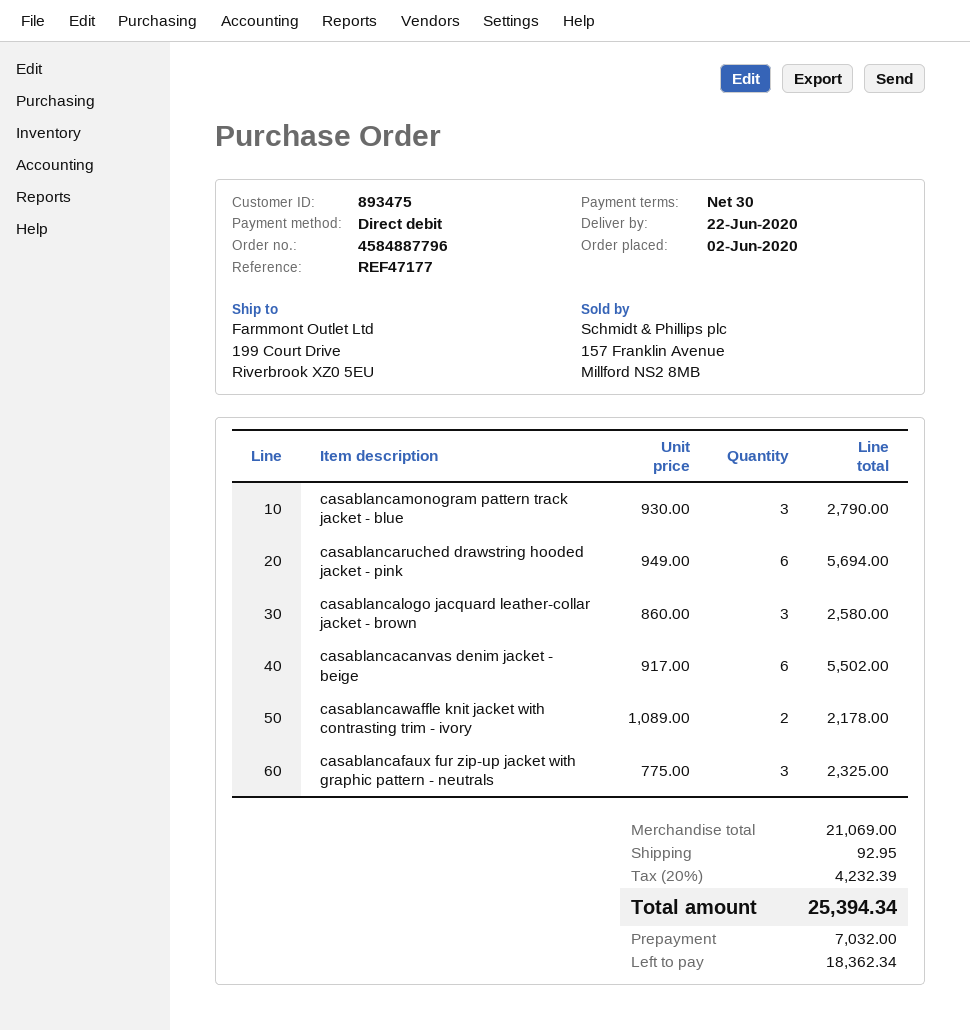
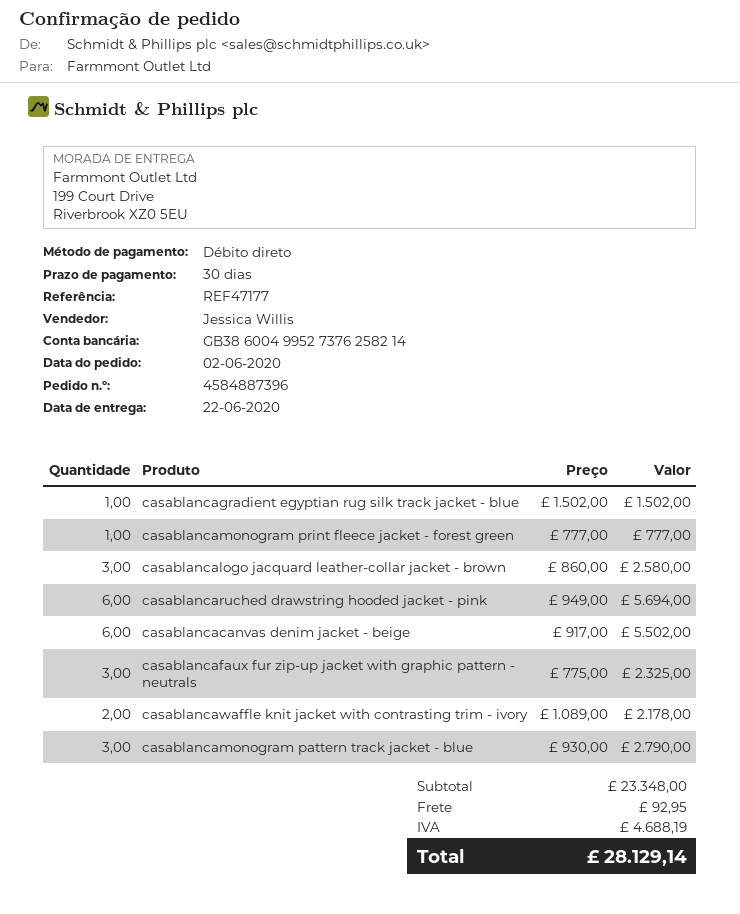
order number: 4584887796 -> 4584887396
casablancagradient egyptian rug silk track jacket - blue: none -> 1 x 1502.00 = 1502.00
casablancamonogram print fleece jacket - forest green: none -> 1 x 777.00 = 777.00
subtotal: 21069.00 -> 23348.00
tax: 4232.39 -> 4688.19
total: 25394.34 -> 28129.14

